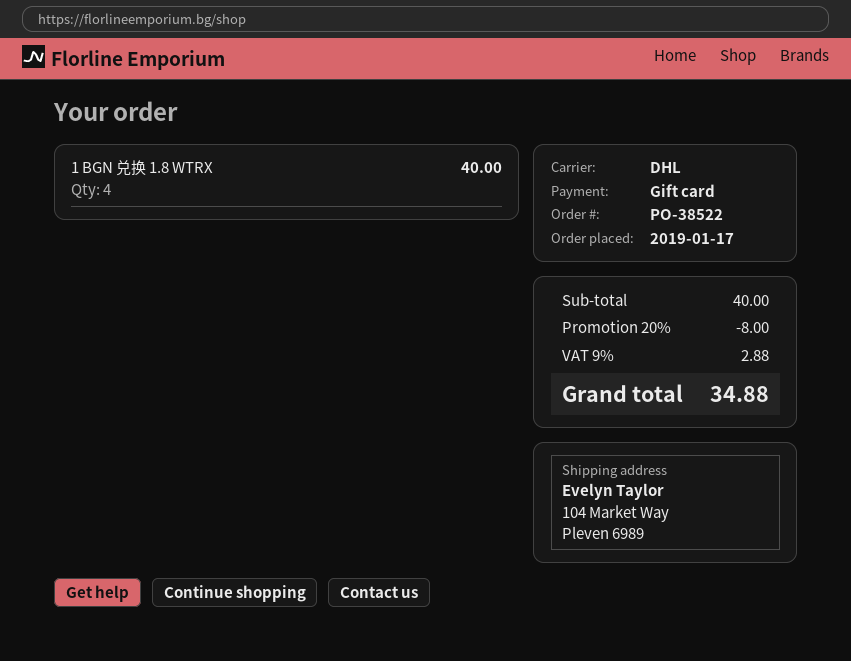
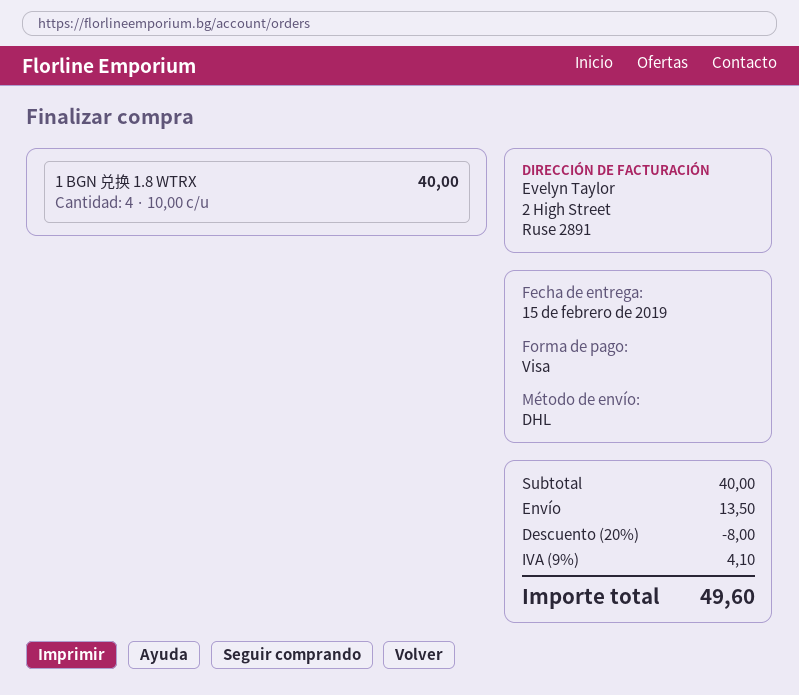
payment method: gift card -> Visa
shipping: none -> 13.50
tax: 9% = 2.88 -> 9% = 4.10
total: 34.88 -> 49.60

